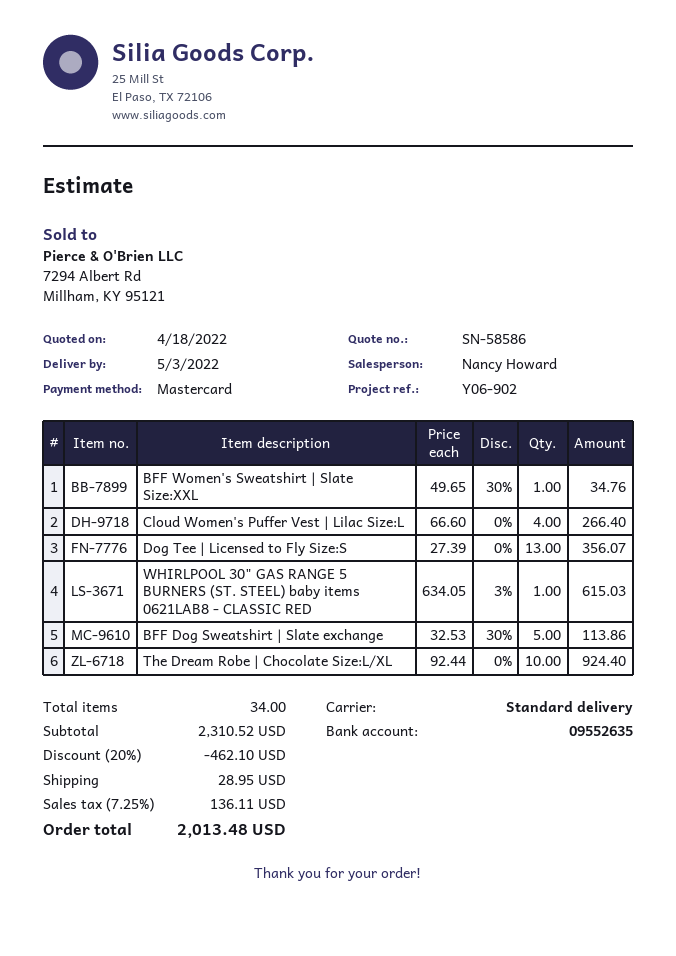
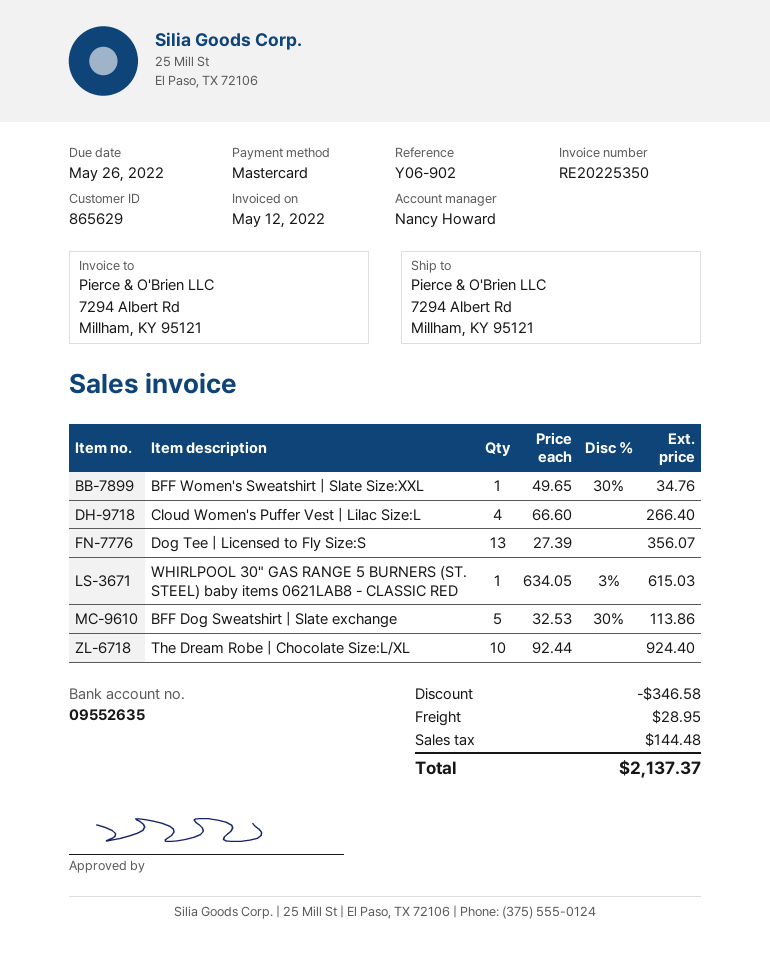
discount: 462.10 -> 346.58
tax: 136.11 -> 144.48
total: 2013.48 -> 2137.37

